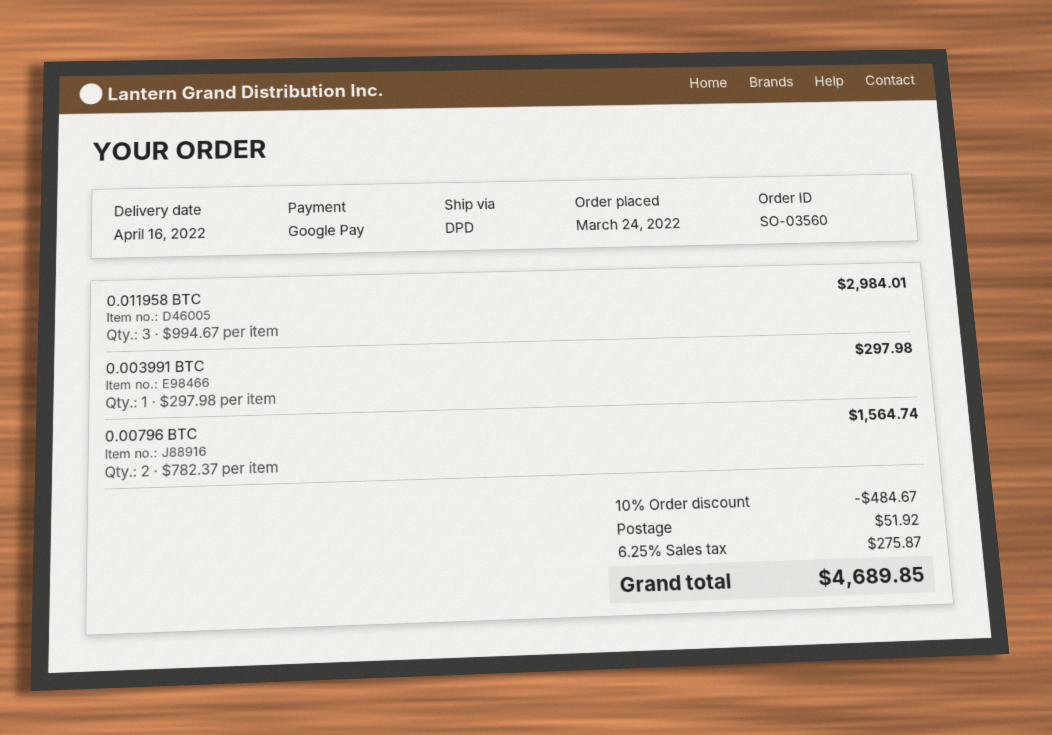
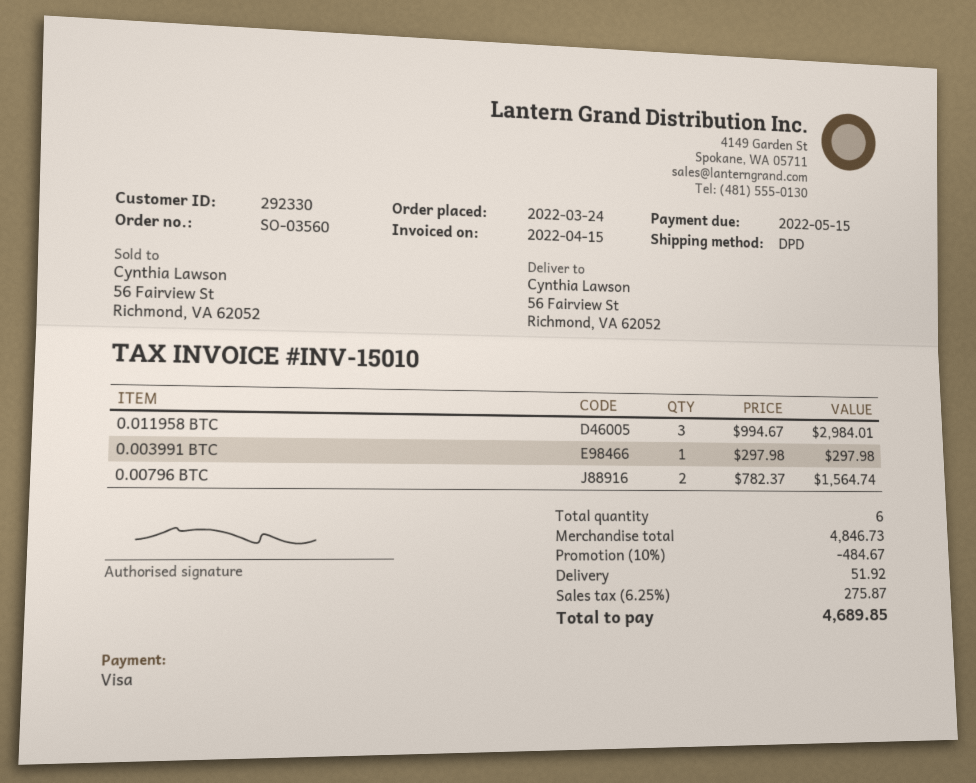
payment method: Google Pay -> Visa

